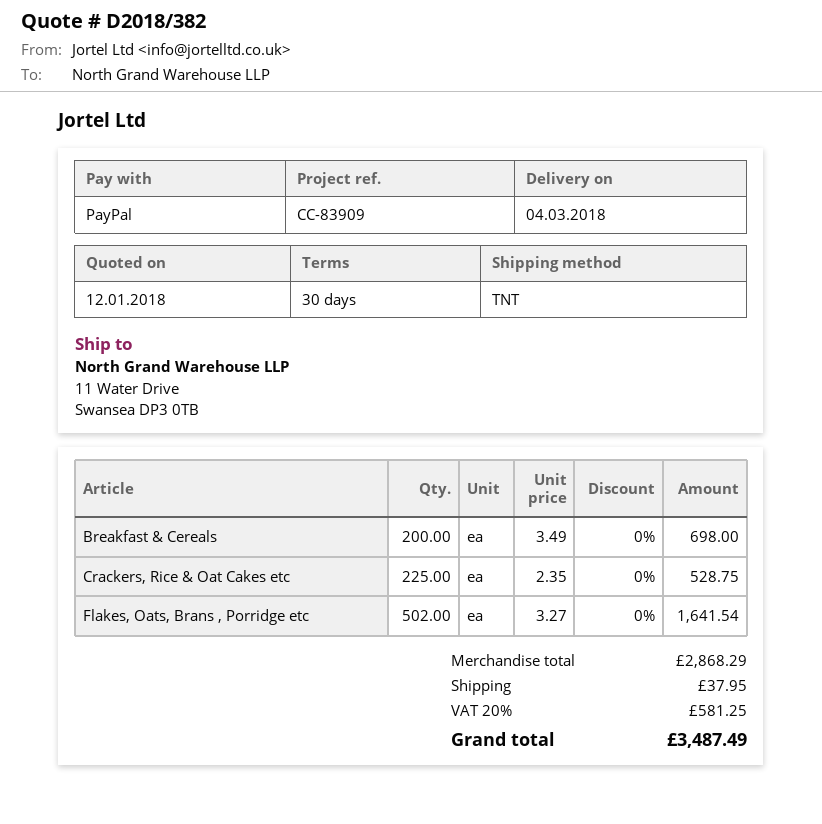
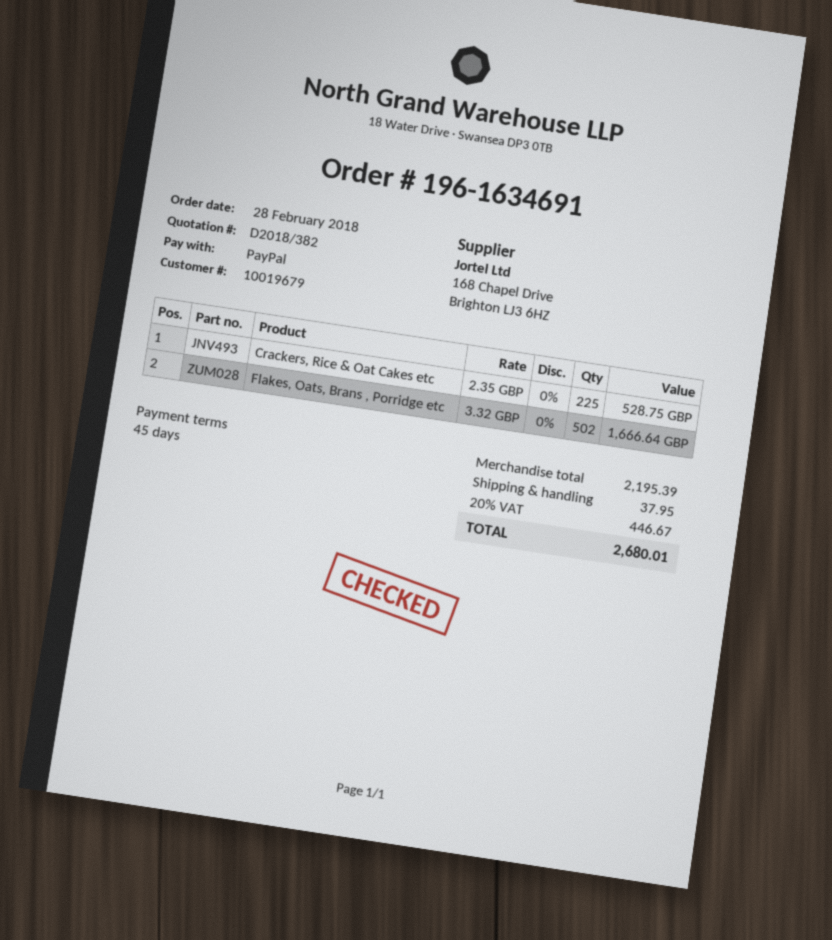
payment terms: 30 days -> 45 days
Breakfast & Cereals: 200 x 3.49 = 698.00 -> none
Flakes, Oats, Brans , Porridge etc: 502 x 3.27 = 1641.54 -> 502 x 3.32 = 1666.64
subtotal: 2868.29 -> 2195.39
tax: 20% = 581.25 -> 20% = 446.67
total: 3487.49 -> 2680.01

